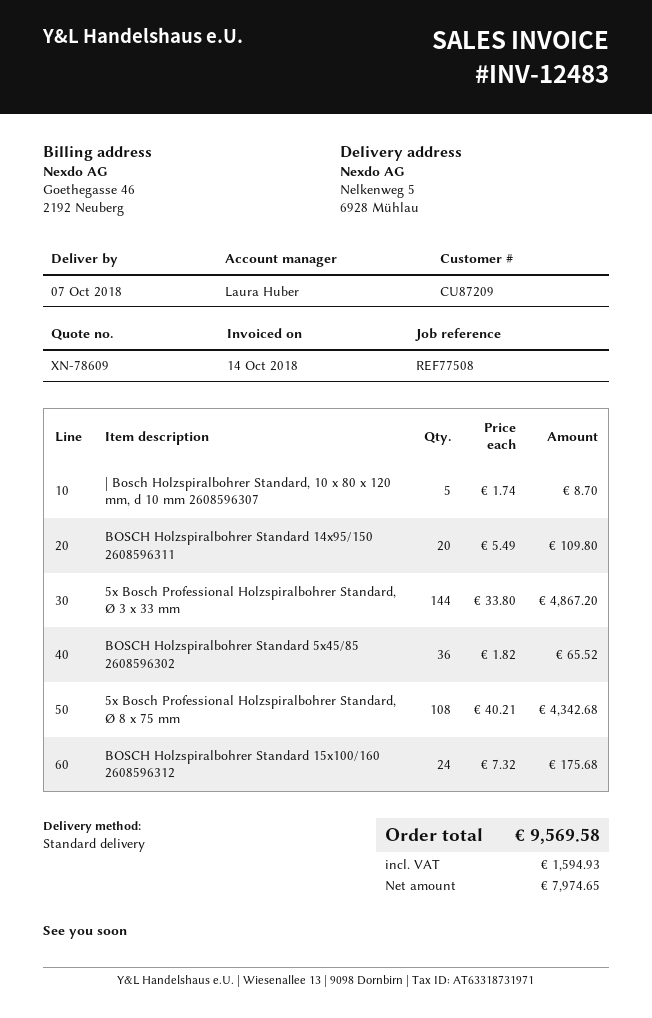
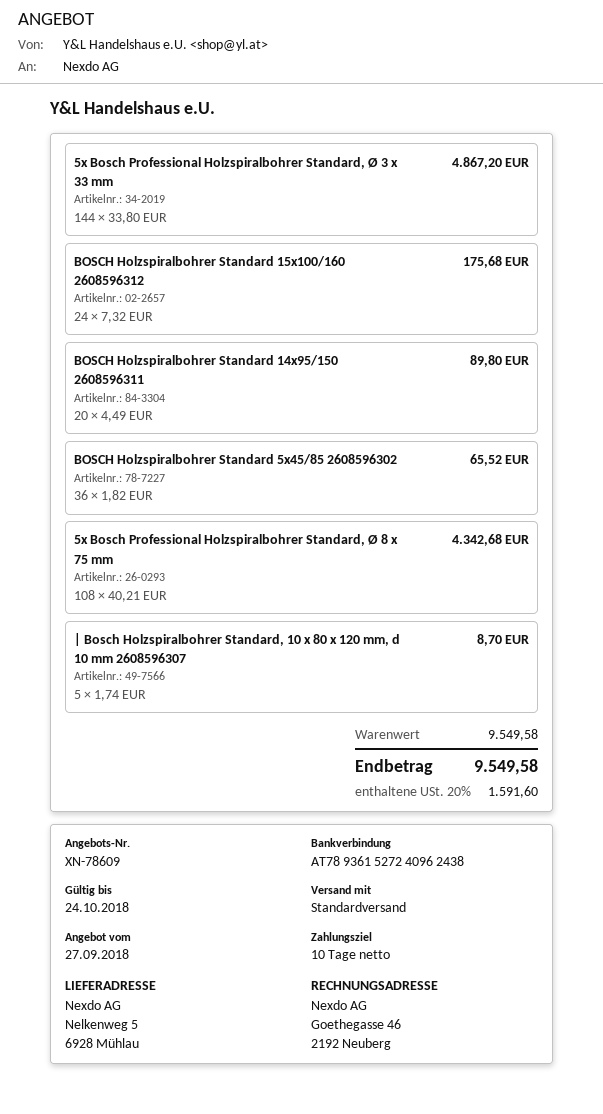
BOSCH Holzspiralbohrer Standard 14x95/150 2608596311: 20 x 5.49 = 109.80 -> 20 x 4.49 = 89.80
tax: 1594.93 -> 1591.60
total: 9569.58 -> 9549.58

